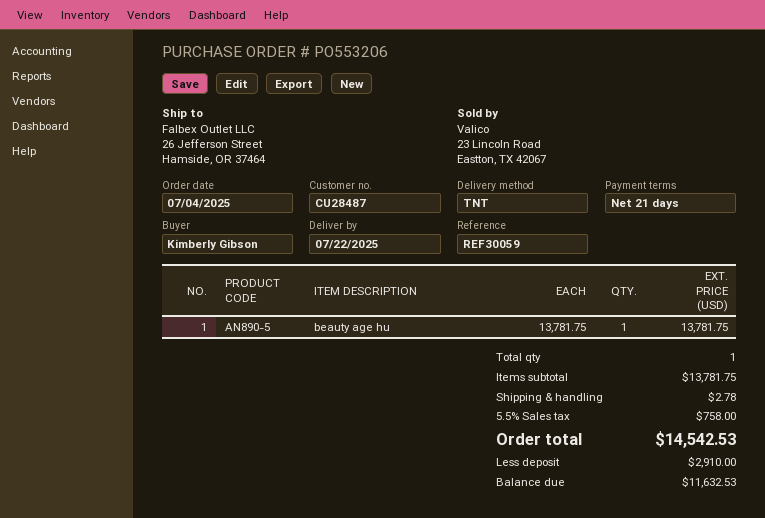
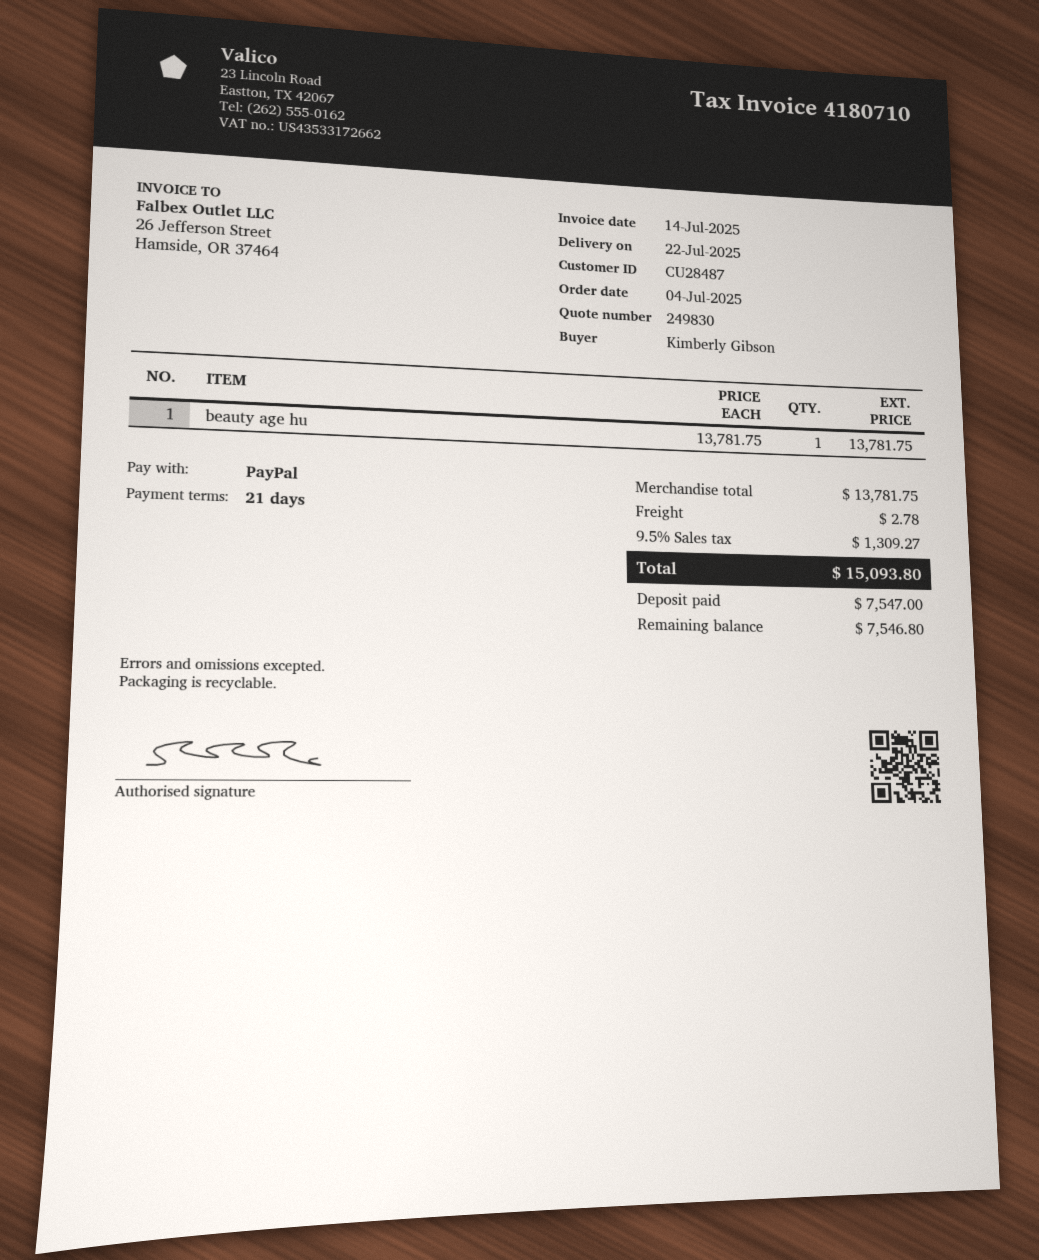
tax: 5.5% = 758.00 -> 9.5% = 1309.27
total: 14542.53 -> 15093.80
deposit: 2910.00 -> 7547.00
balance: 11632.53 -> 7546.80

